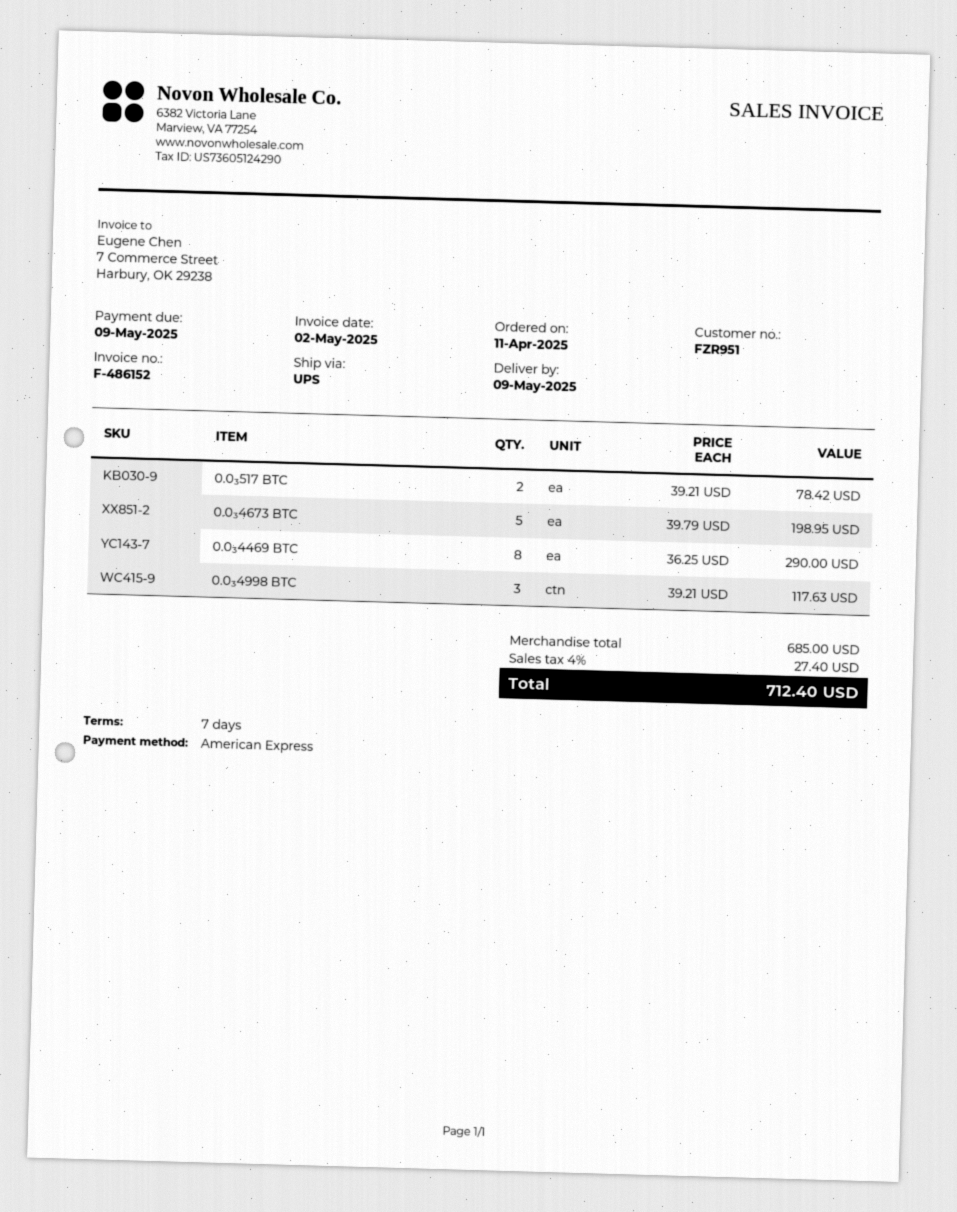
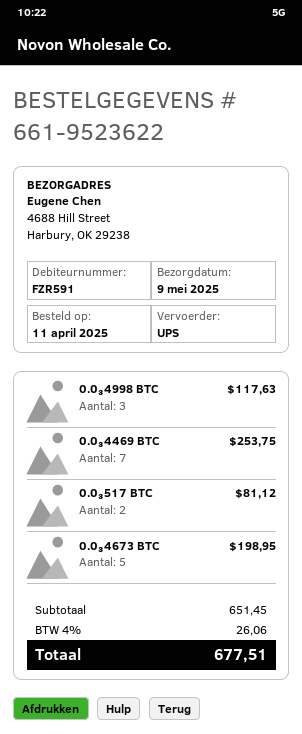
customer number: FZR951 -> FZR591
0.0₃517 BTC: 2 for 78.42 -> 2 for 81.12
0.0₃4469 BTC: 8 for 290.00 -> 7 for 253.75
subtotal: 685.00 -> 651.45
tax: 4% = 27.40 -> 4% = 26.06
total: 712.40 -> 677.51

